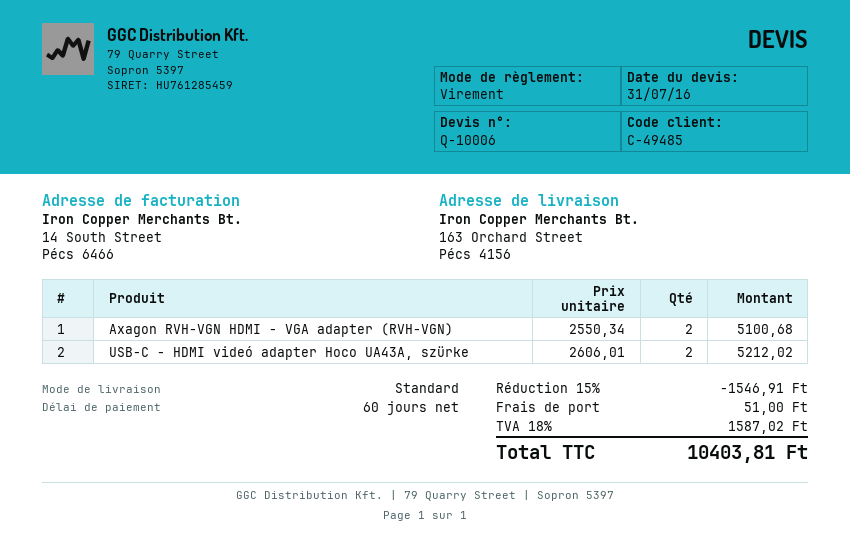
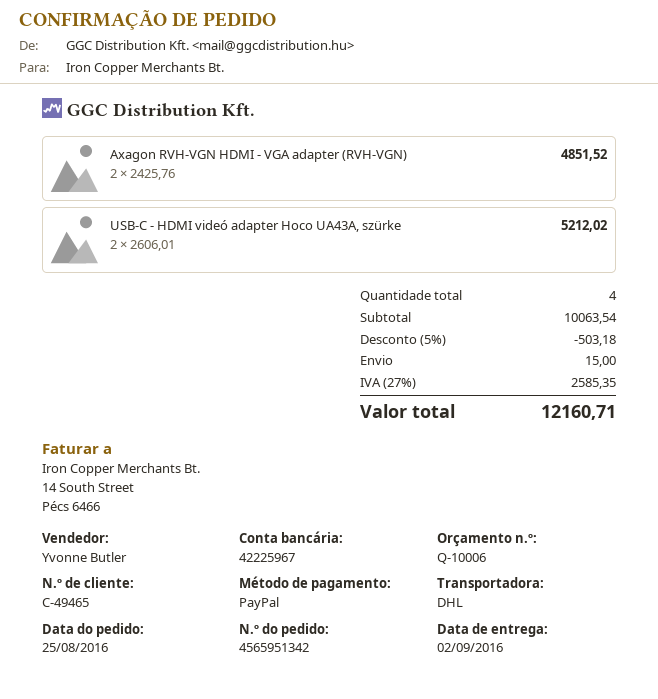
customer number: C-49485 -> C-49465
payment method: bank transfer -> PayPal
shipping method: standard -> DHL
Axagon RVH-VGN HDMI - VGA adapter (RVH-VGN): 2 x 2550.34 = 5100.68 -> 2 x 2425.76 = 4851.52
discount: 15% = 1546.91 -> 5% = 503.18
shipping: 51.00 -> 15.00
tax: 18% = 1587.02 -> 27% = 2585.35
total: 10403.81 -> 12160.71

